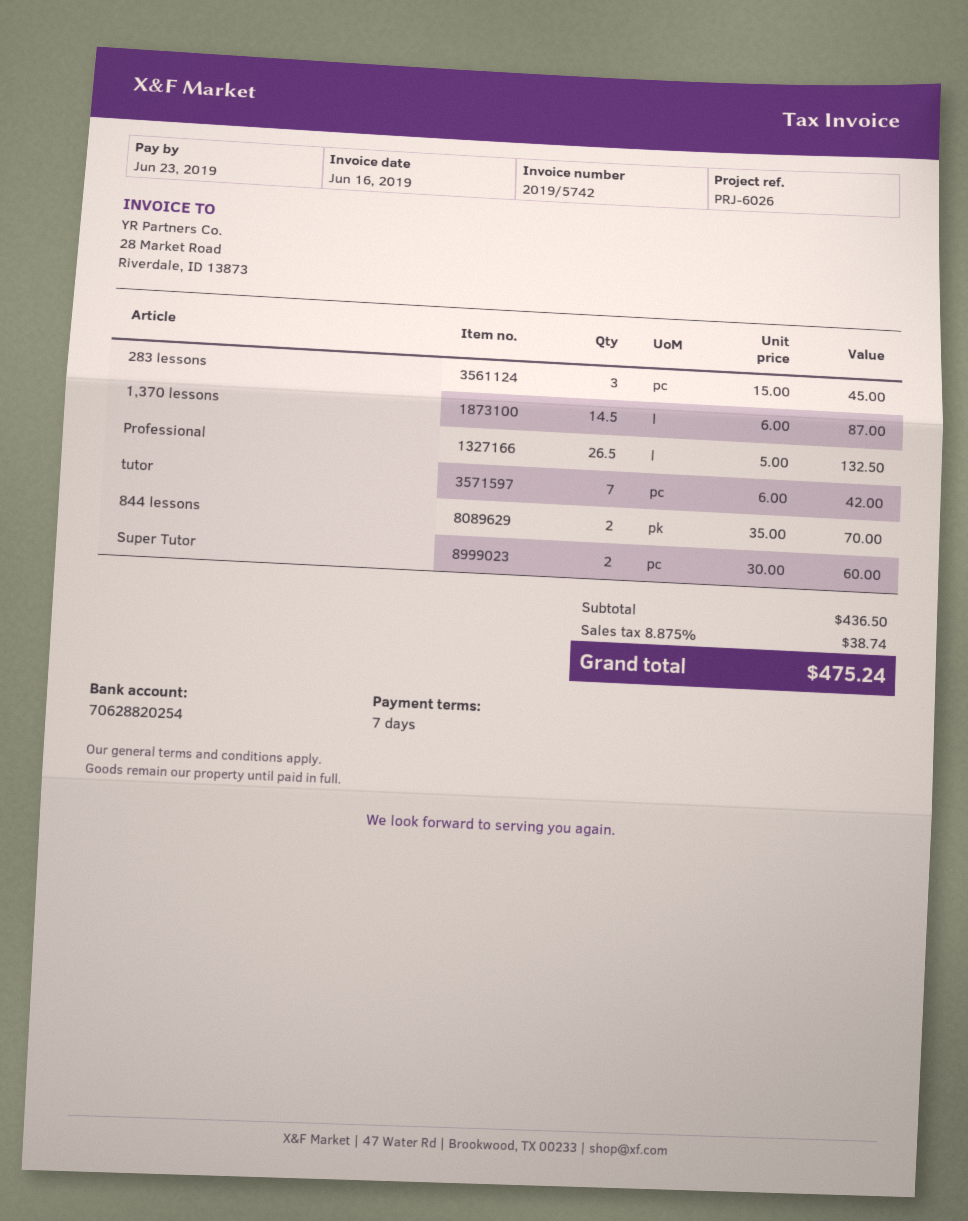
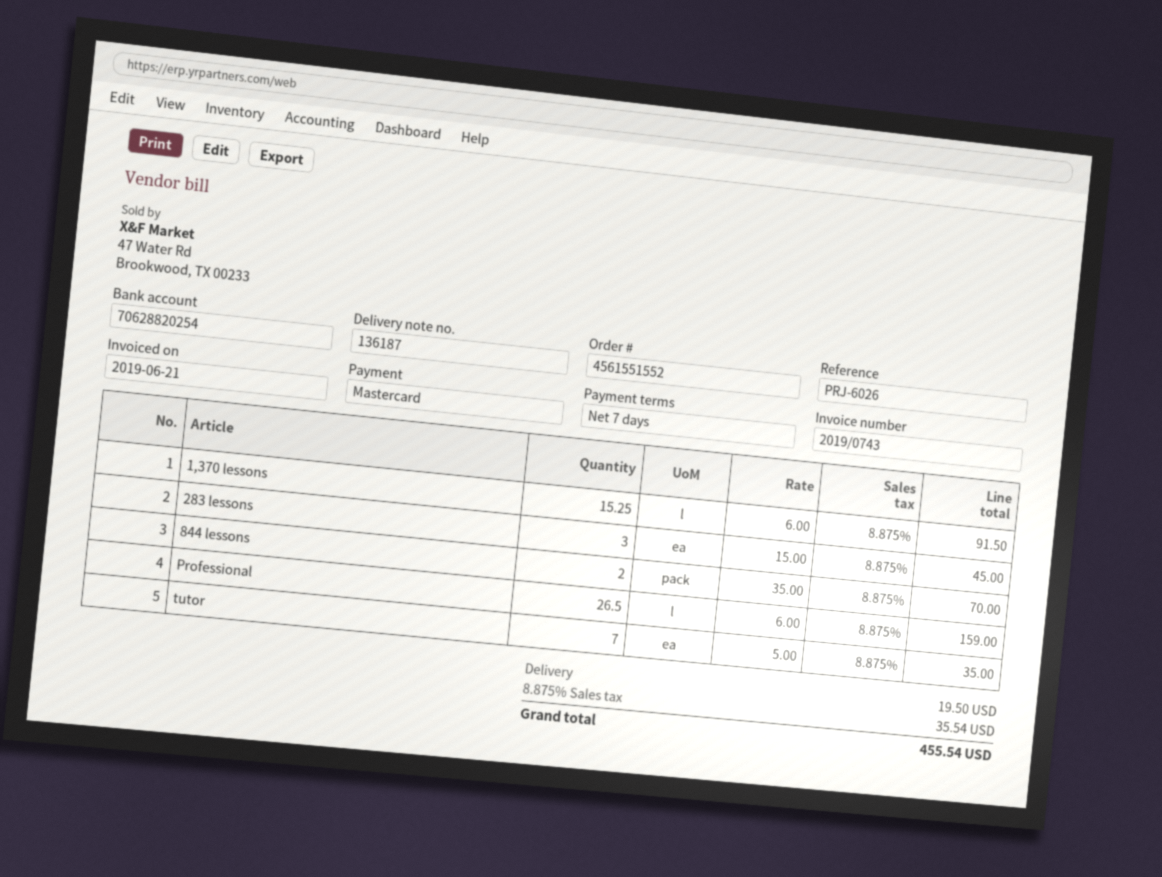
invoice number: 2019/5742 -> 2019/0743
invoice date: 2019-06-16 -> 2019-06-21
1,370 lessons: 14.5 x 6.00 = 87.00 -> 15.25 x 6.00 = 91.50
Professional: 26.5 x 5.00 = 132.50 -> 26.5 x 6.00 = 159.00
tutor: 7 x 6.00 = 42.00 -> 7 x 5.00 = 35.00
Super Tutor: 2 x 30.00 = 60.00 -> none
shipping: none -> 19.50
tax: 8.875% = 38.74 -> 8.875% = 35.54
total: 475.24 -> 455.54

